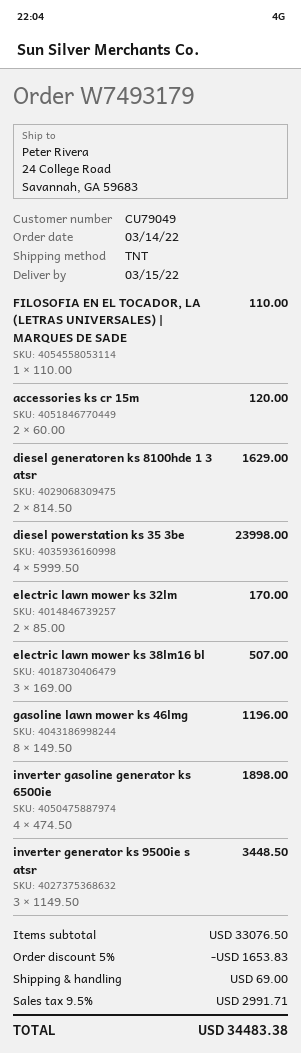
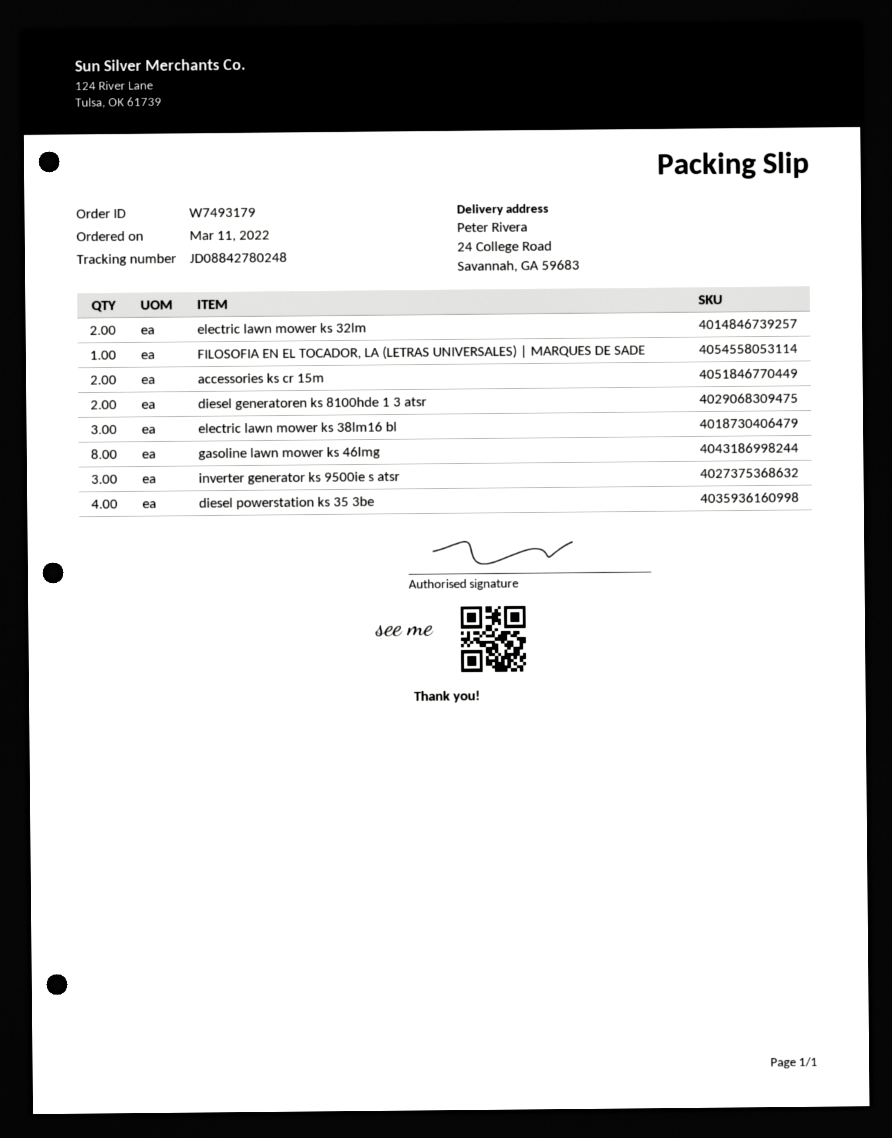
order date: 2022-03-14 -> 2022-03-11
inverter gasoline generator ks 6500ie: 4 -> none

